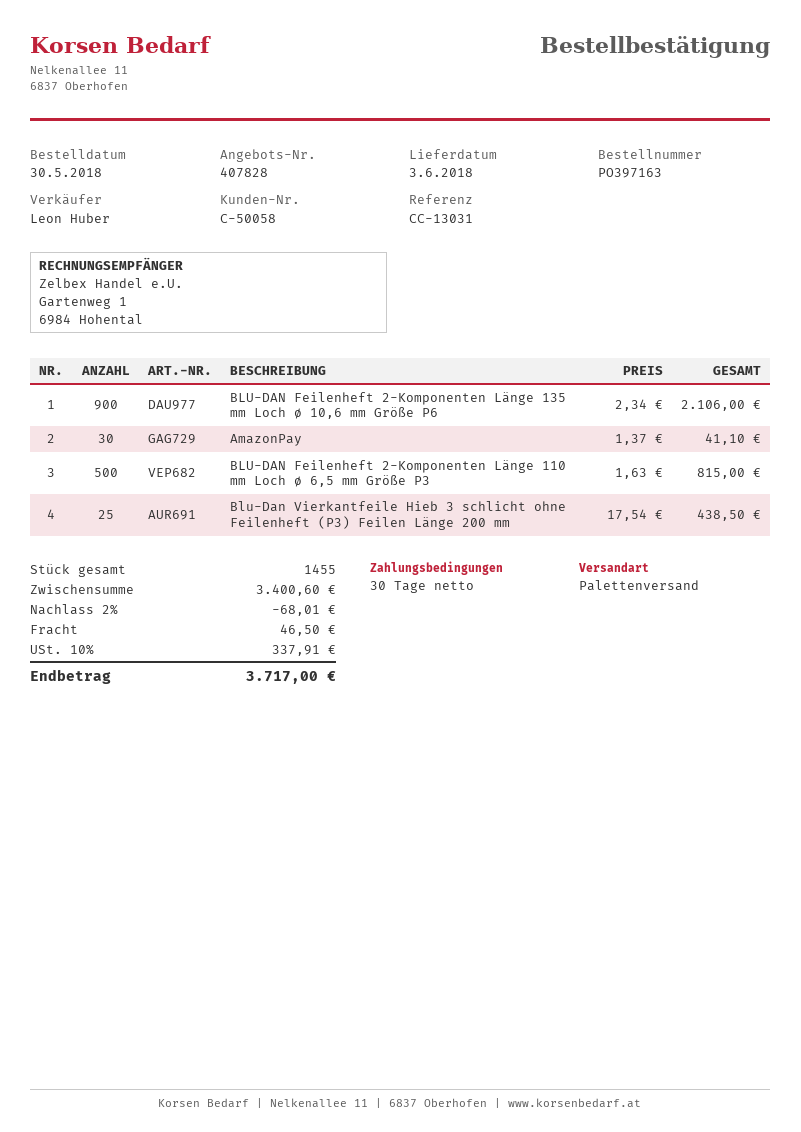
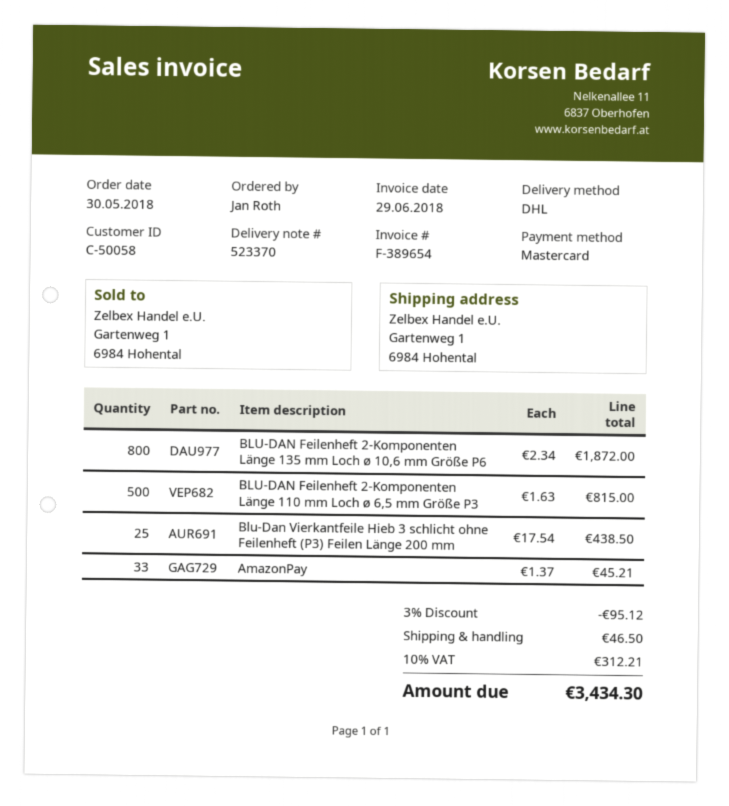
shipping method: pallet freight -> DHL
BLU-DAN Feilenheft 2-Komponenten Länge 135 mm Loch ø 10,6 mm Größe P6: 900 x 2.34 = 2106.00 -> 800 x 2.34 = 1872.00
AmazonPay: 30 x 1.37 = 41.10 -> 33 x 1.37 = 45.21
discount: 2% = 68.01 -> 3% = 95.12
tax: 10% = 337.91 -> 10% = 312.21
total: 3717.00 -> 3434.30

